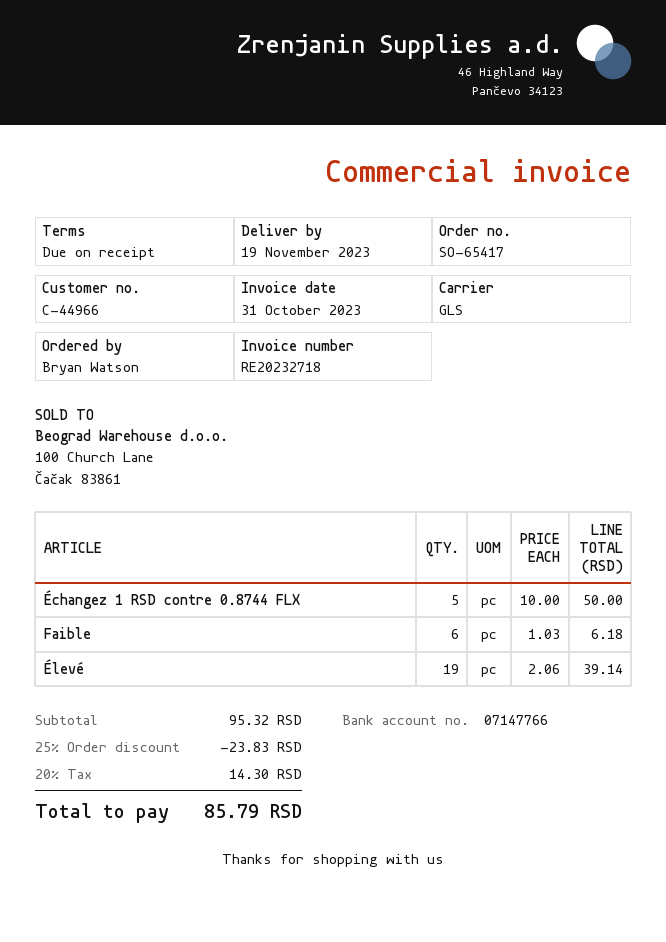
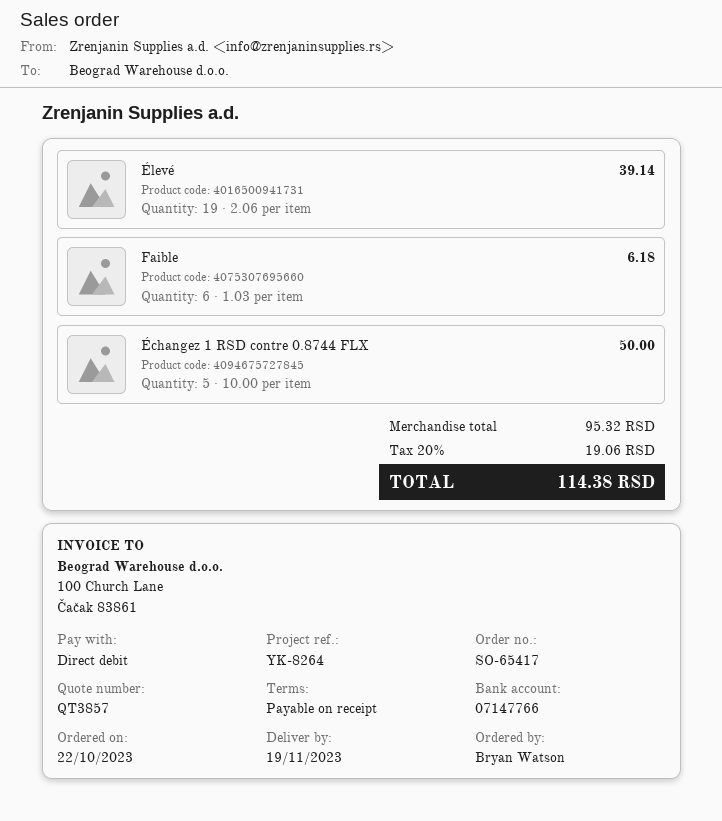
discount: 25% = 23.83 -> none
tax: 20% = 14.30 -> 20% = 19.06
total: 85.79 -> 114.38

